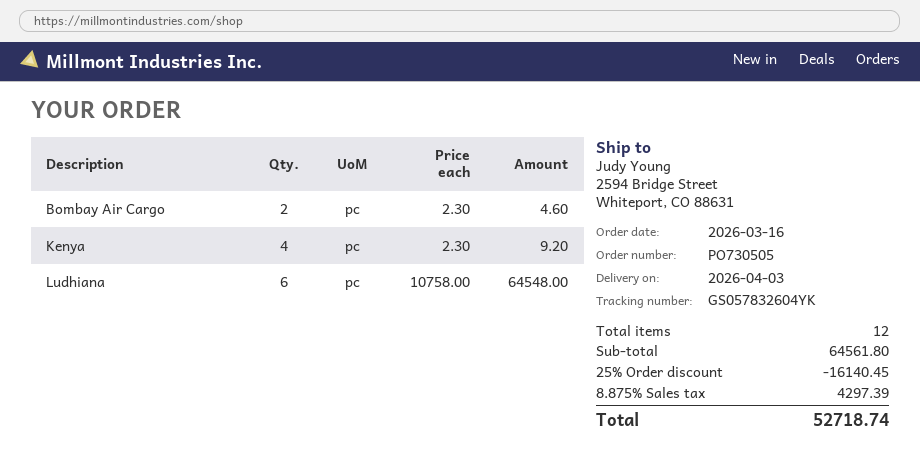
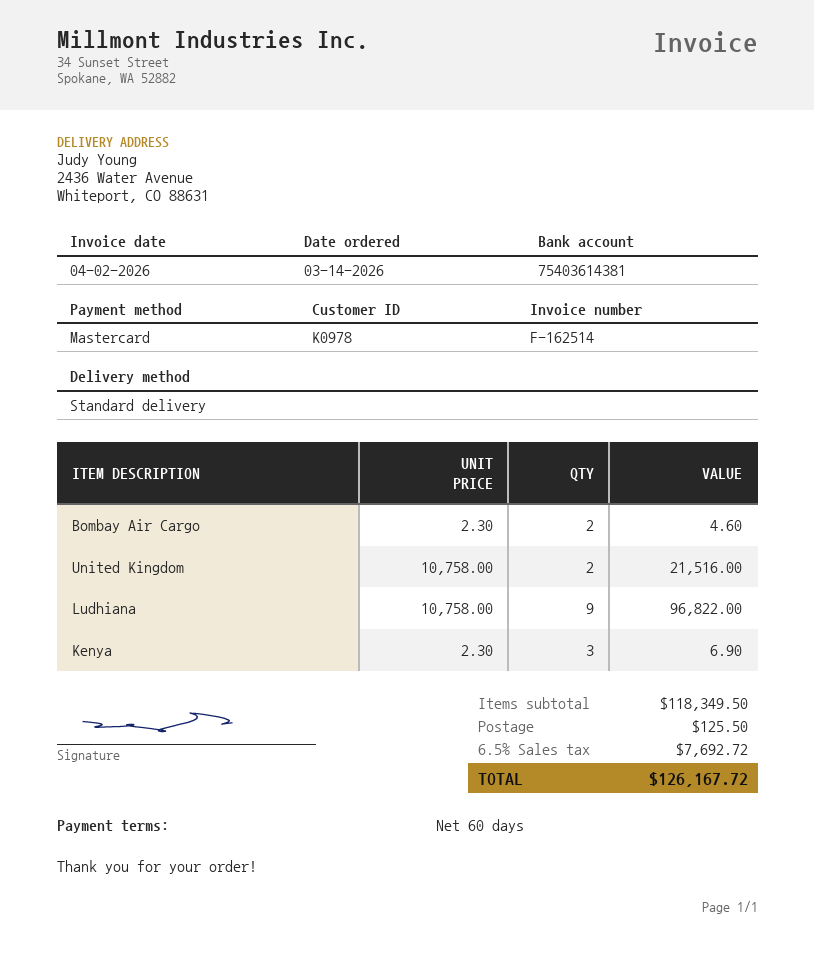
order date: 2026-03-16 -> 2026-03-14
ship to: 2594 Bridge Street, Whiteport, CO 88631 -> 2436 Water Avenue, Whiteport, CO 88631
Kenya: 4 x 2.30 = 9.20 -> 3 x 2.30 = 6.90
Ludhiana: 6 x 10758.00 = 64548.00 -> 9 x 10758.00 = 96822.00
United Kingdom: none -> 2 x 10758.00 = 21516.00
subtotal: 64561.80 -> 118349.50
discount: 25% = 16140.45 -> none
shipping: none -> 125.50
tax: 8.875% = 4297.39 -> 6.5% = 7692.72
total: 52718.74 -> 126167.72

